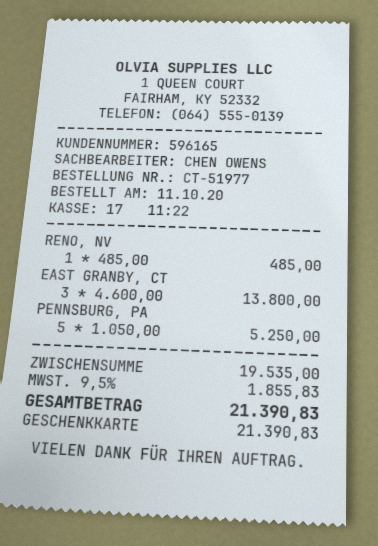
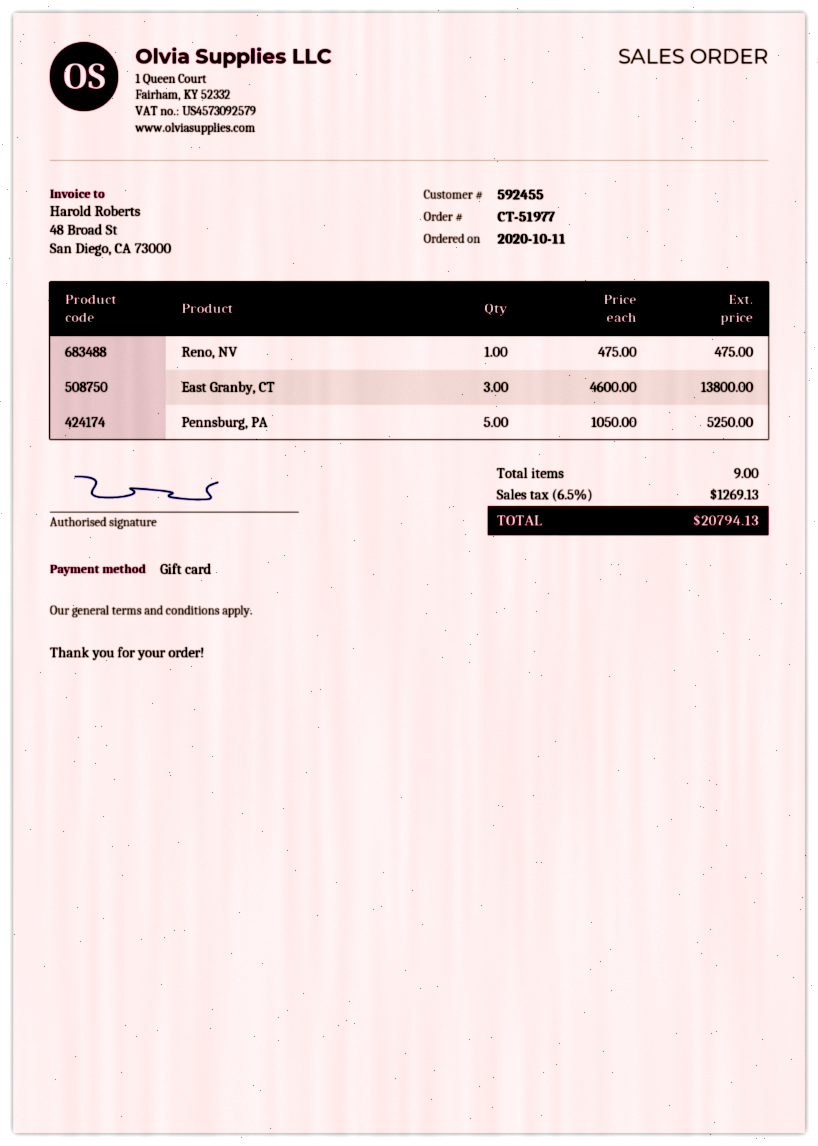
customer number: 596165 -> 592455
RENO, NV: 1 x 485.00 = 485.00 -> 1 x 475.00 = 475.00
tax: 9.5% = 1855.83 -> 6.5% = 1269.13
total: 21390.83 -> 20794.13

